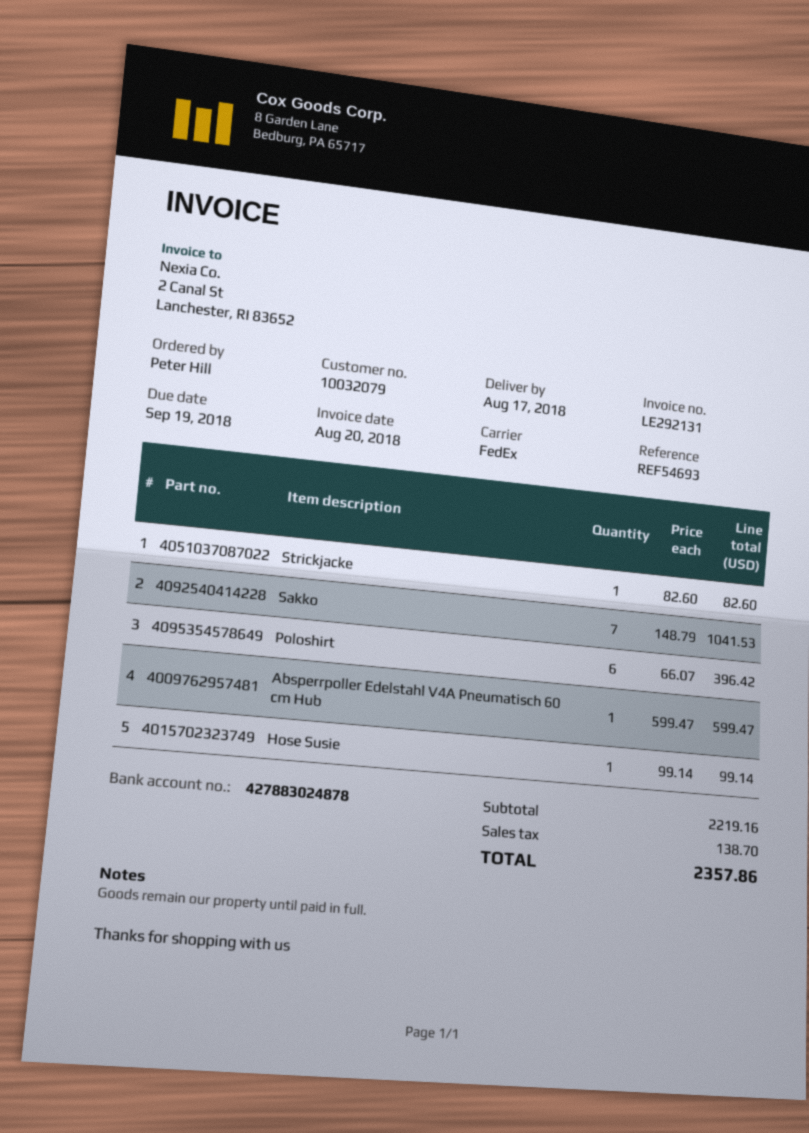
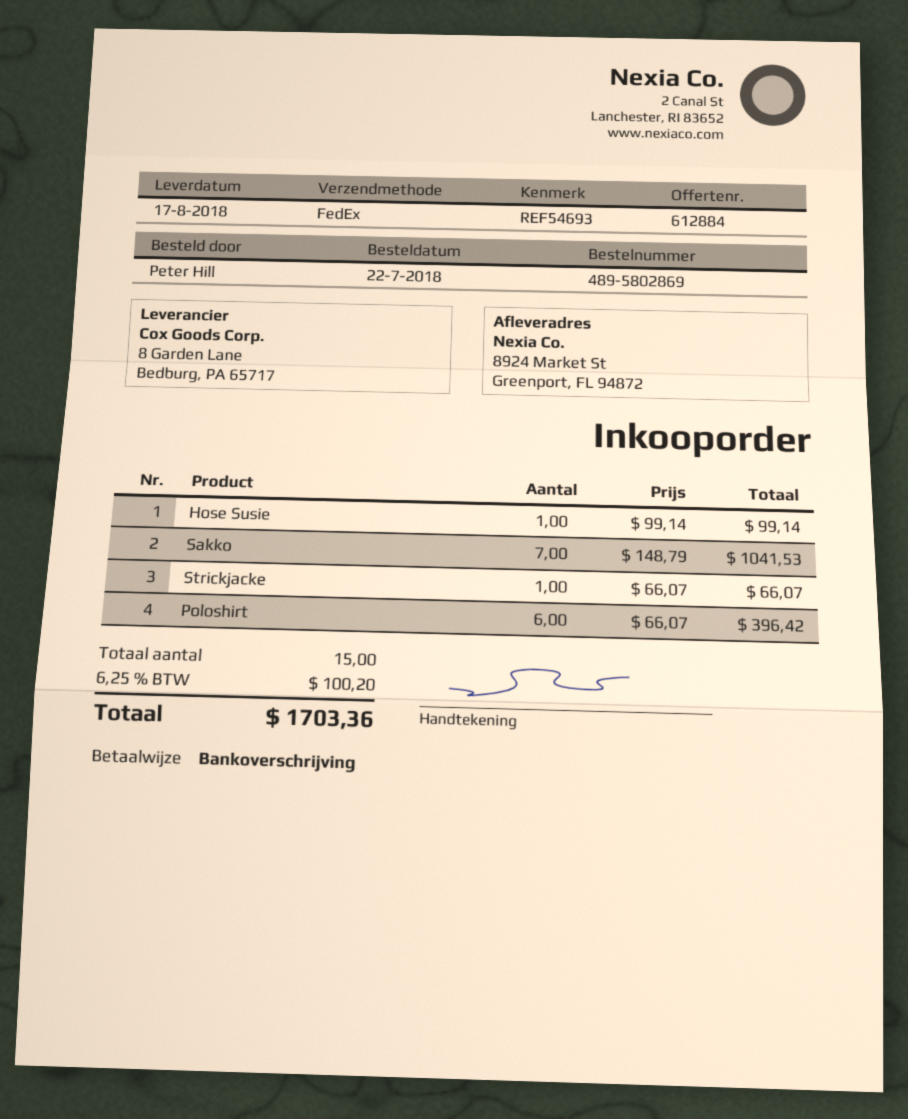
Strickjacke: 1 x 82.60 = 82.60 -> 1 x 66.07 = 66.07
Absperrpoller Edelstahl V4A Pneumatisch 60 cm Hub: 1 x 599.47 = 599.47 -> none
tax: 138.70 -> 100.20
total: 2357.86 -> 1703.36

